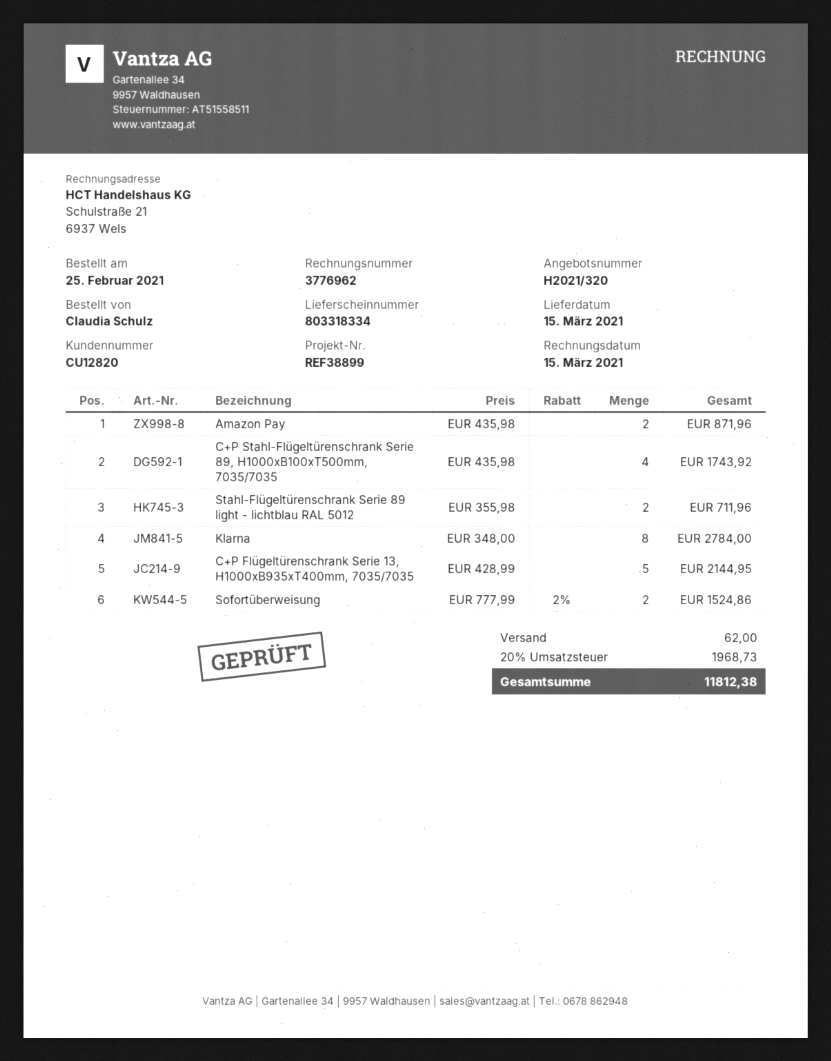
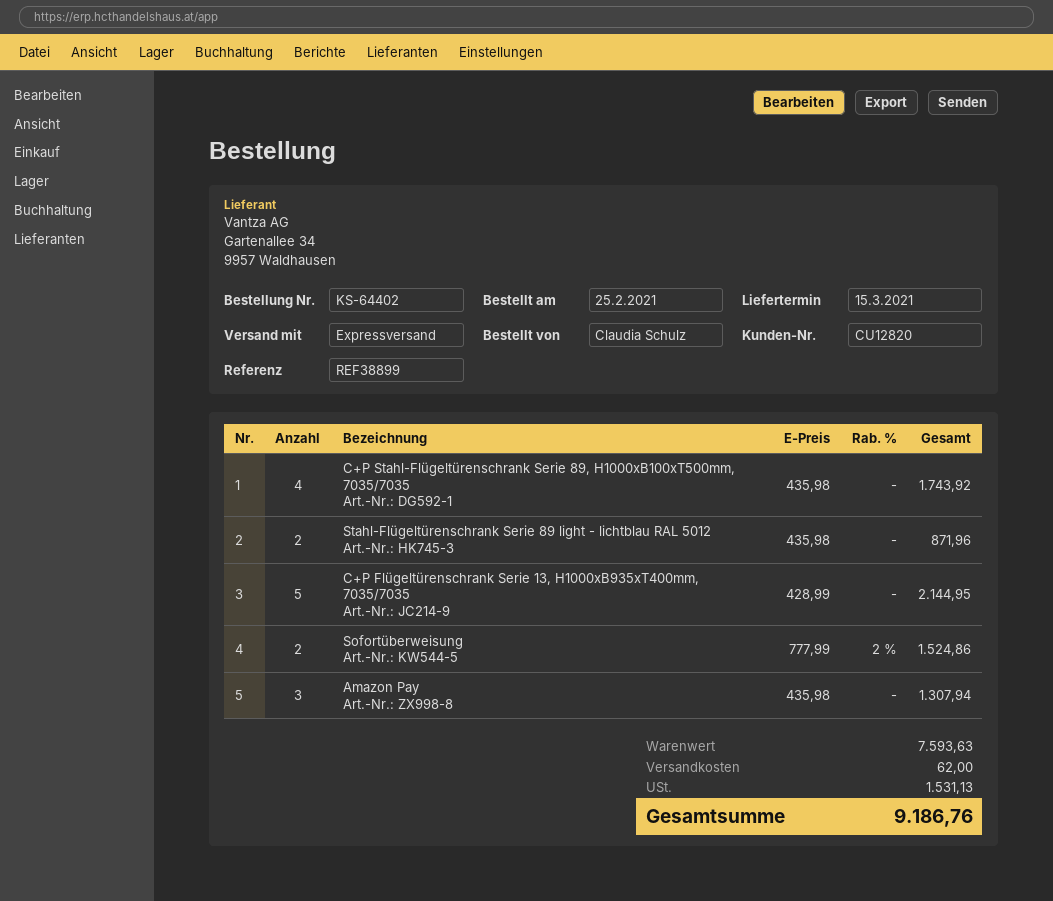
Amazon Pay: 2 x 435.98 = 871.96 -> 3 x 435.98 = 1307.94
Stahl-Flügeltürenschrank Serie 89 light - lichtblau RAL 5012: 2 x 355.98 = 711.96 -> 2 x 435.98 = 871.96
Klarna: 8 x 348.00 = 2784.00 -> none
tax: 1968.73 -> 1531.13
total: 11812.38 -> 9186.76

